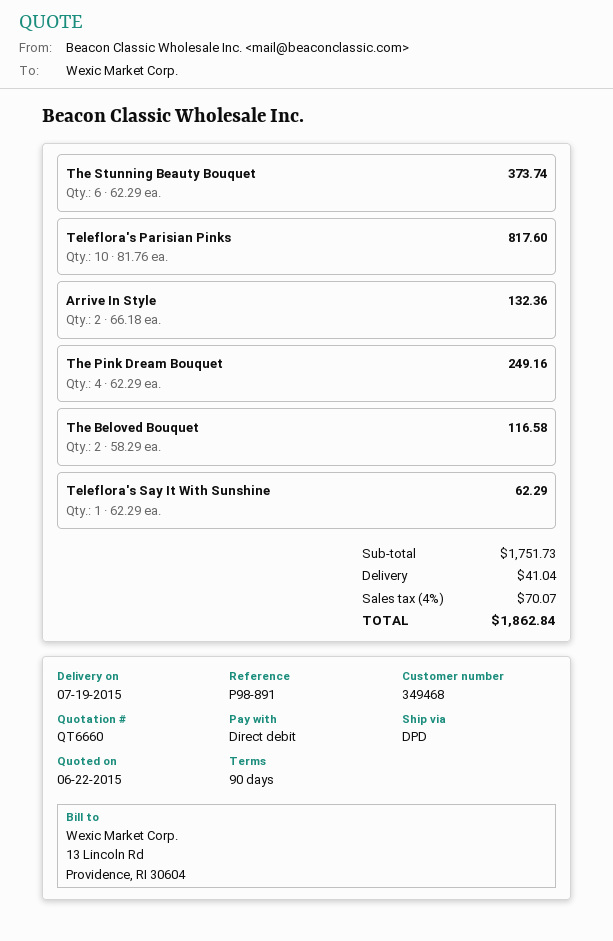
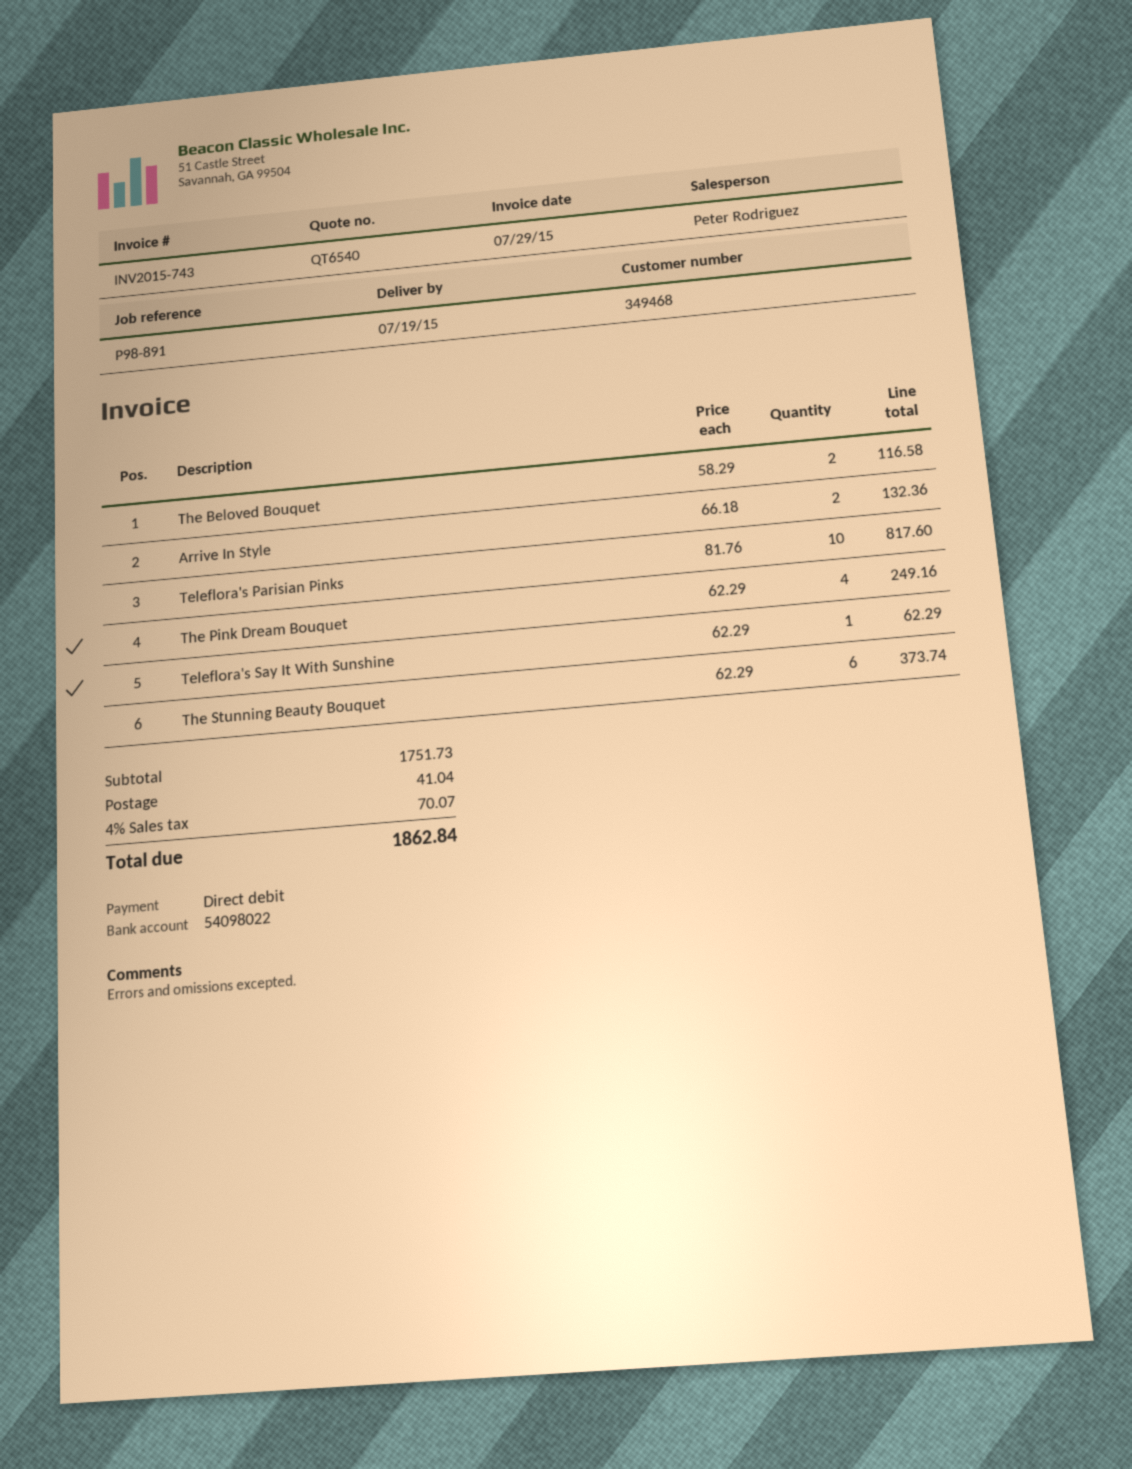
quote number: QT6660 -> QT6540

